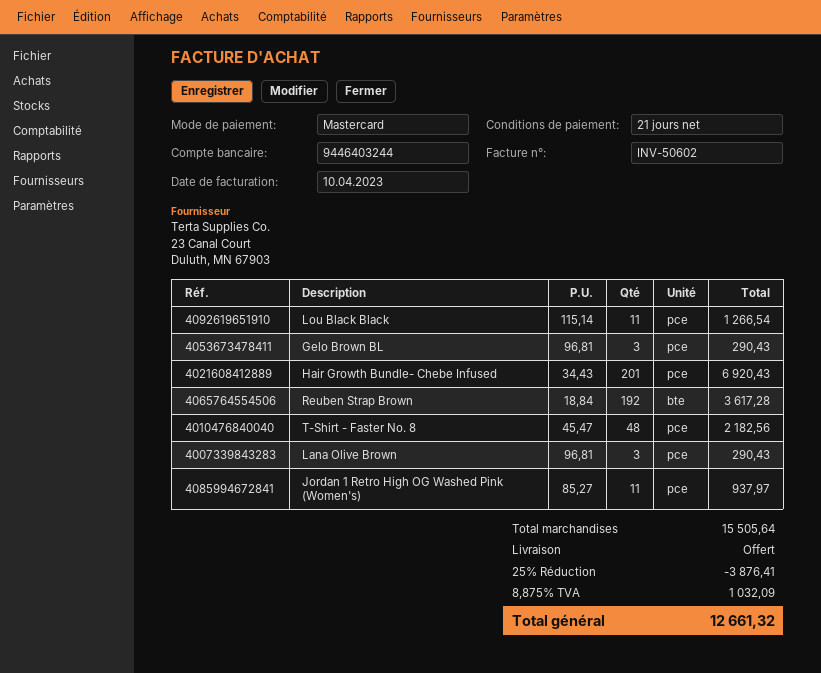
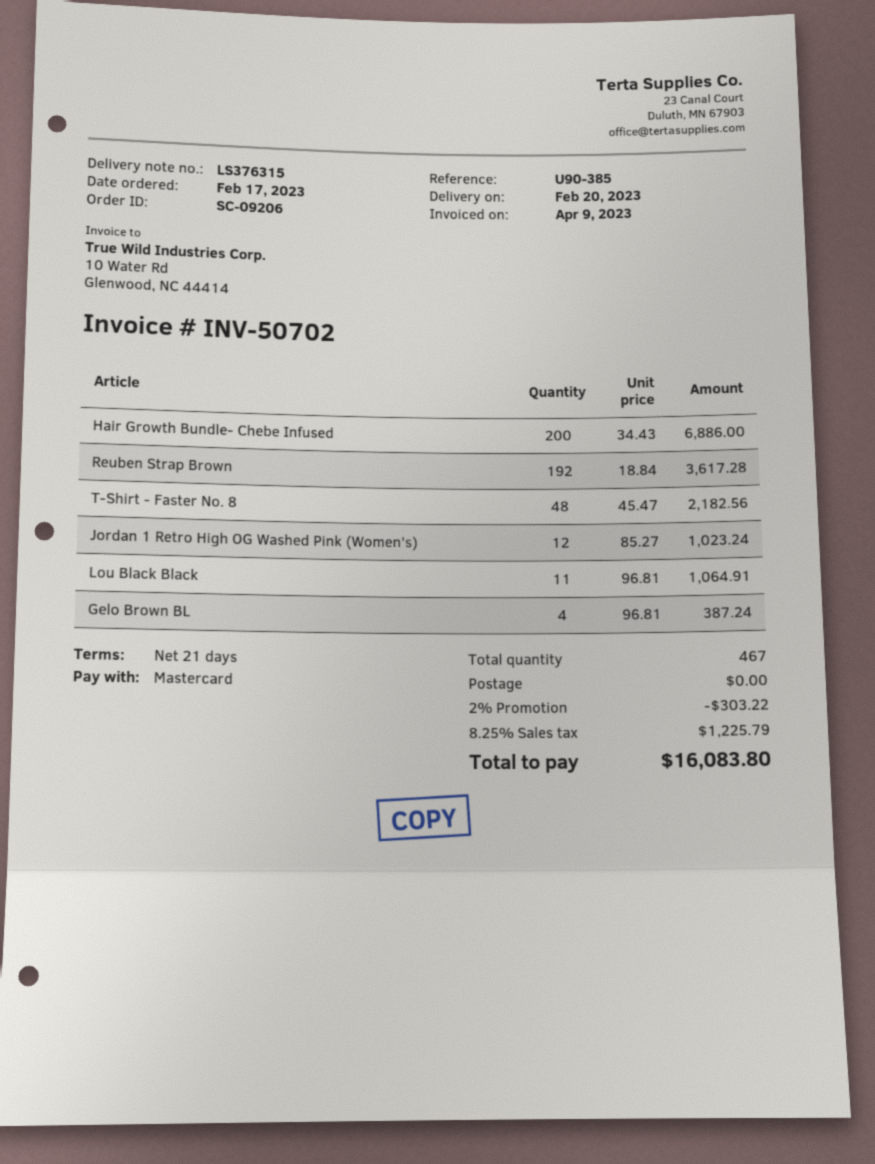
invoice number: INV-50602 -> INV-50702
invoice date: 2023-04-10 -> 2023-04-09
Lou Black Black: 11 x 115.14 = 1266.54 -> 11 x 96.81 = 1064.91
Gelo Brown BL: 3 x 96.81 = 290.43 -> 4 x 96.81 = 387.24
Hair Growth Bundle- Chebe Infused: 201 x 34.43 = 6920.43 -> 200 x 34.43 = 6886.00
Lana Olive Brown: 3 x 96.81 = 290.43 -> none
Jordan 1 Retro High OG Washed Pink (Women's): 11 x 85.27 = 937.97 -> 12 x 85.27 = 1023.24
discount: 25% = 3876.41 -> 2% = 303.22
tax: 8.875% = 1032.09 -> 8.25% = 1225.79
total: 12661.32 -> 16083.80

